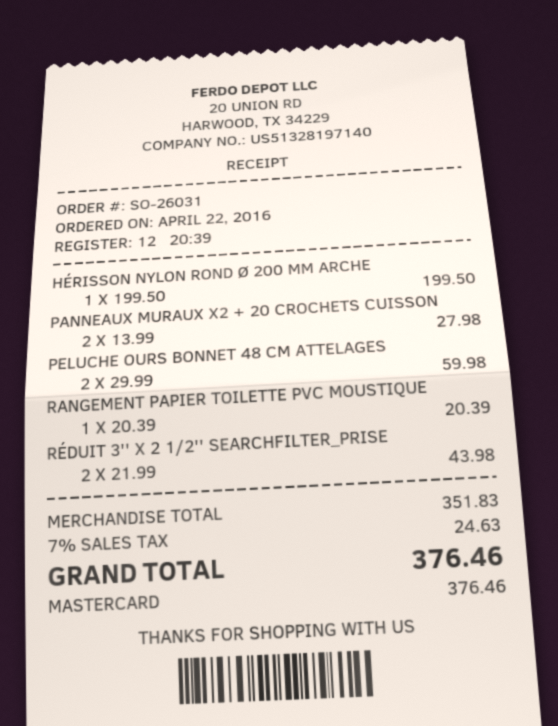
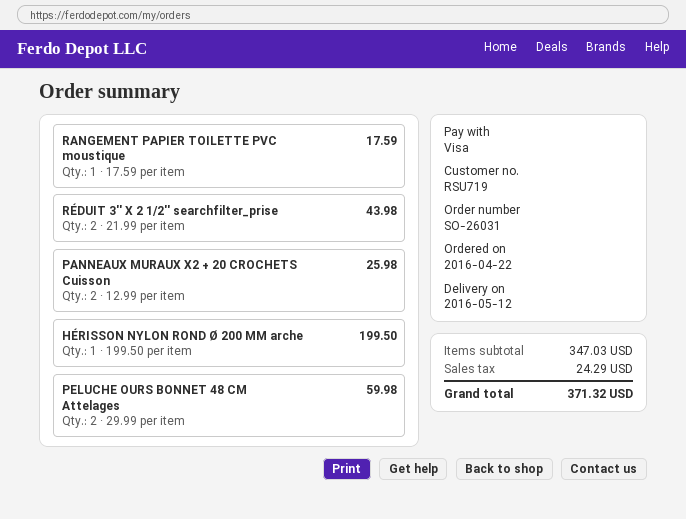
payment method: Mastercard -> Visa
PANNEAUX MURAUX X2 + 20 CROCHETS CUISSON: 2 x 13.99 = 27.98 -> 2 x 12.99 = 25.98
RANGEMENT PAPIER TOILETTE PVC MOUSTIQUE: 1 x 20.39 = 20.39 -> 1 x 17.59 = 17.59
subtotal: 351.83 -> 347.03
tax: 24.63 -> 24.29
total: 376.46 -> 371.32

